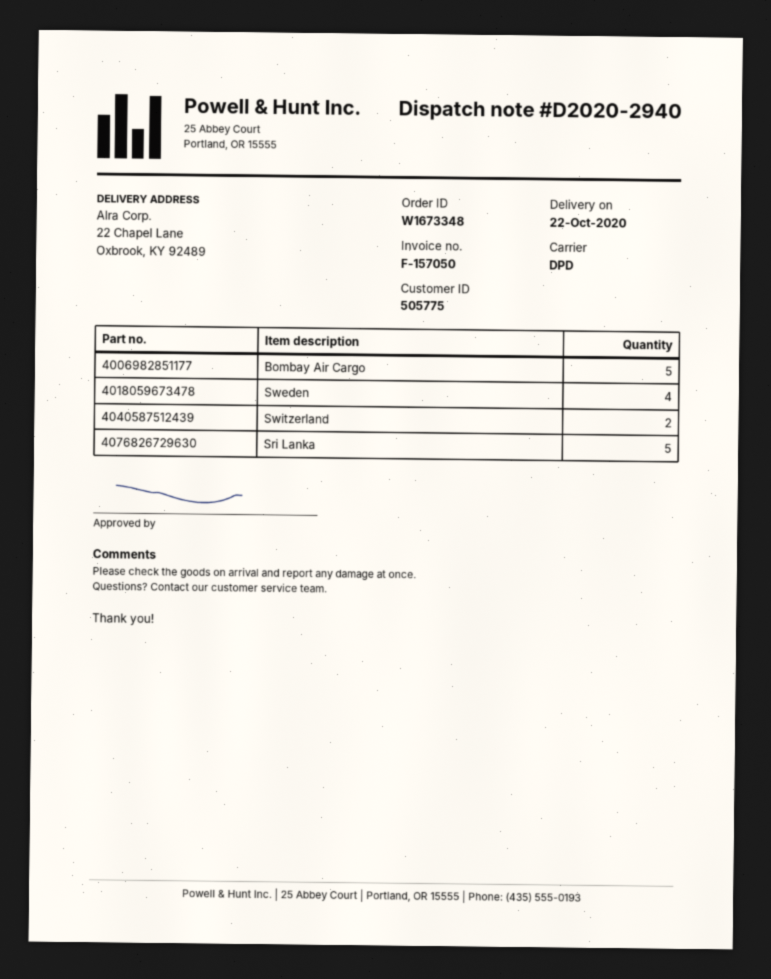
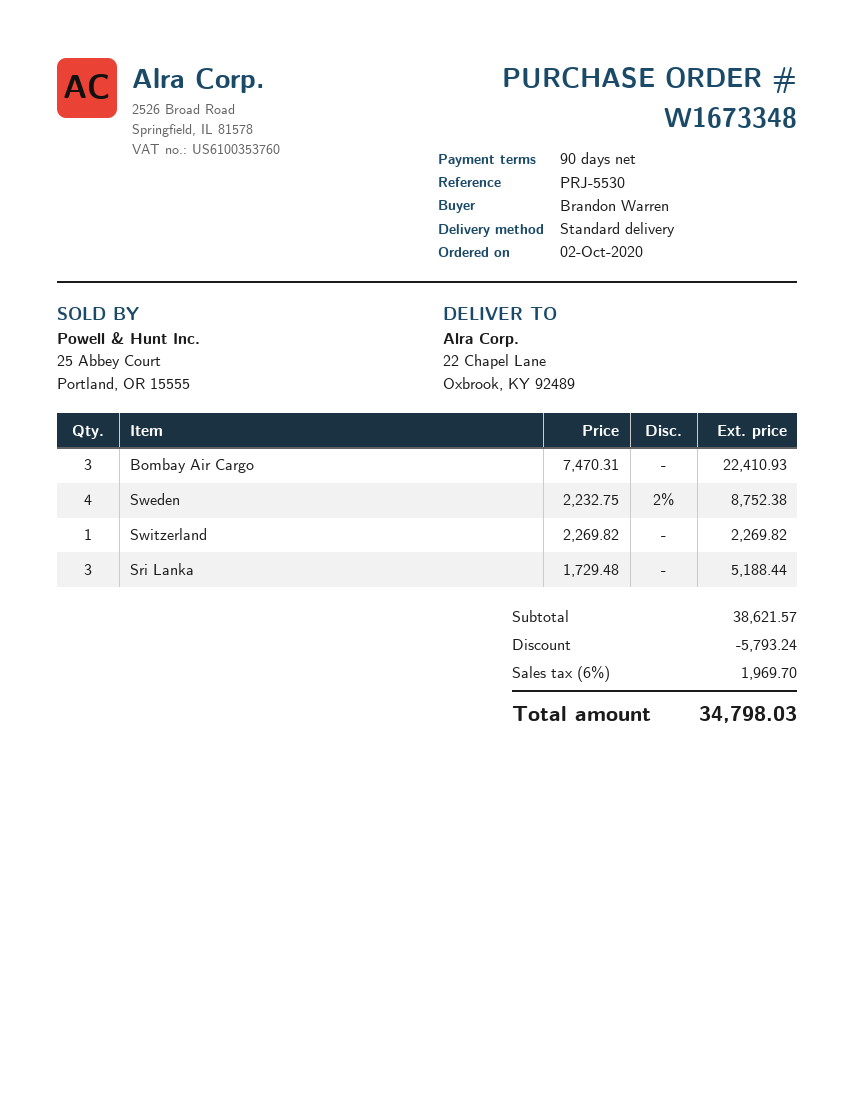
shipping method: DPD -> standard
Bombay Air Cargo: 5 -> 3
Switzerland: 2 -> 1
Sri Lanka: 5 -> 3

